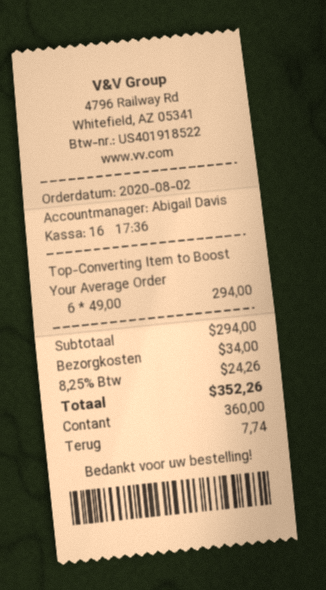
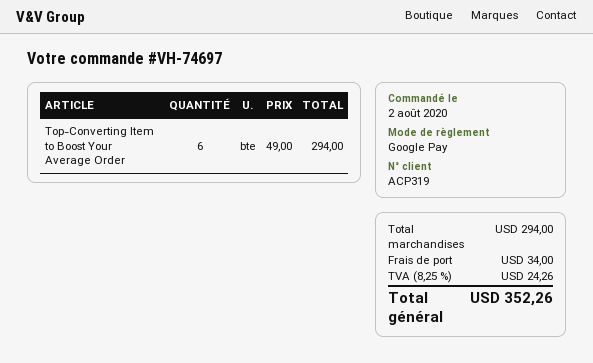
payment method: cash -> Google Pay

